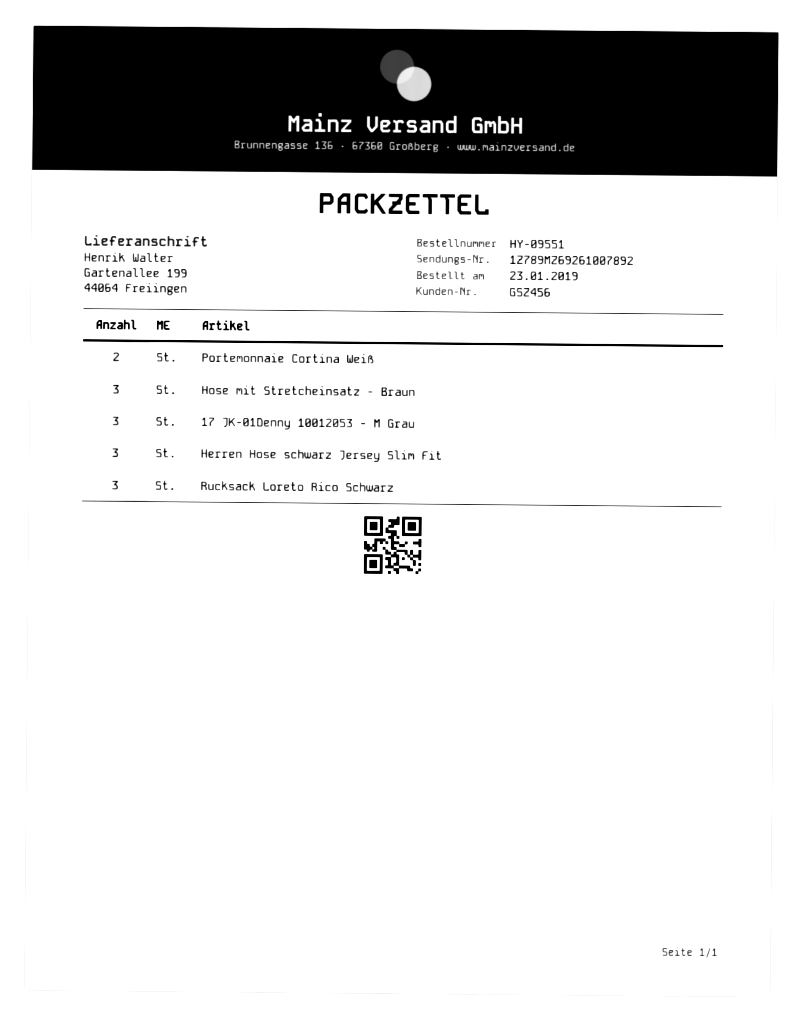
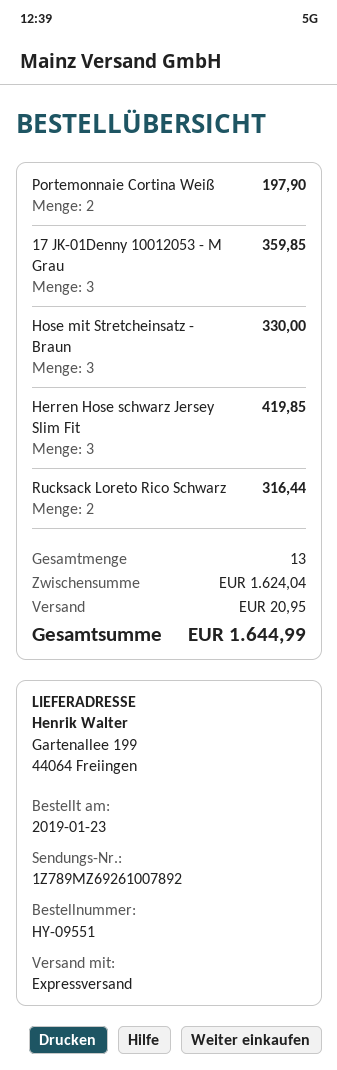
Rucksack Loreto Rico Schwarz: 3 -> 2

